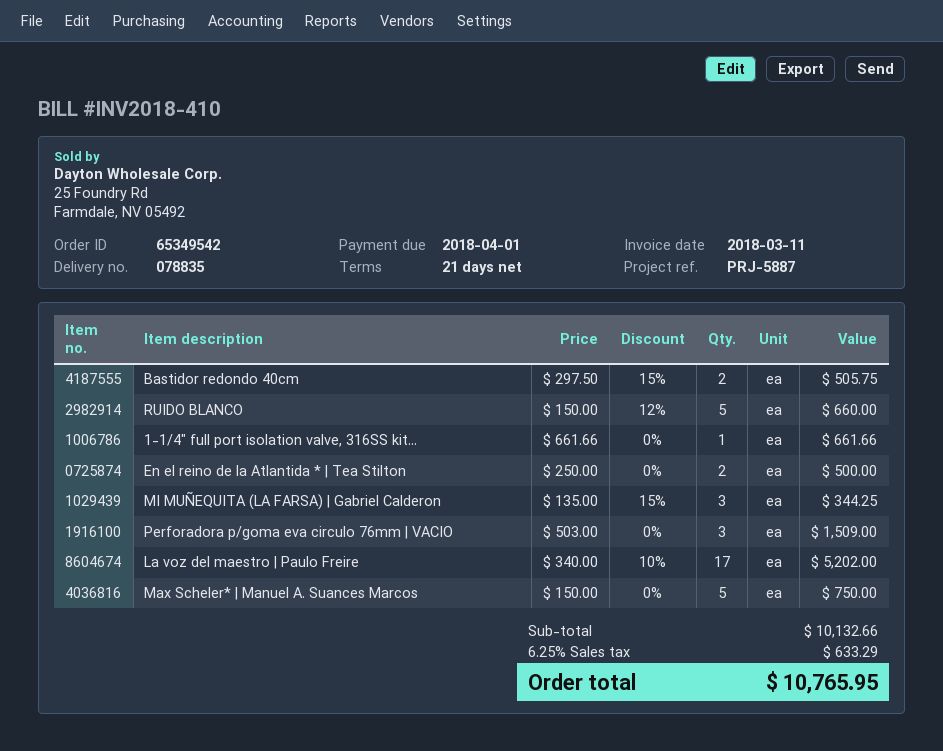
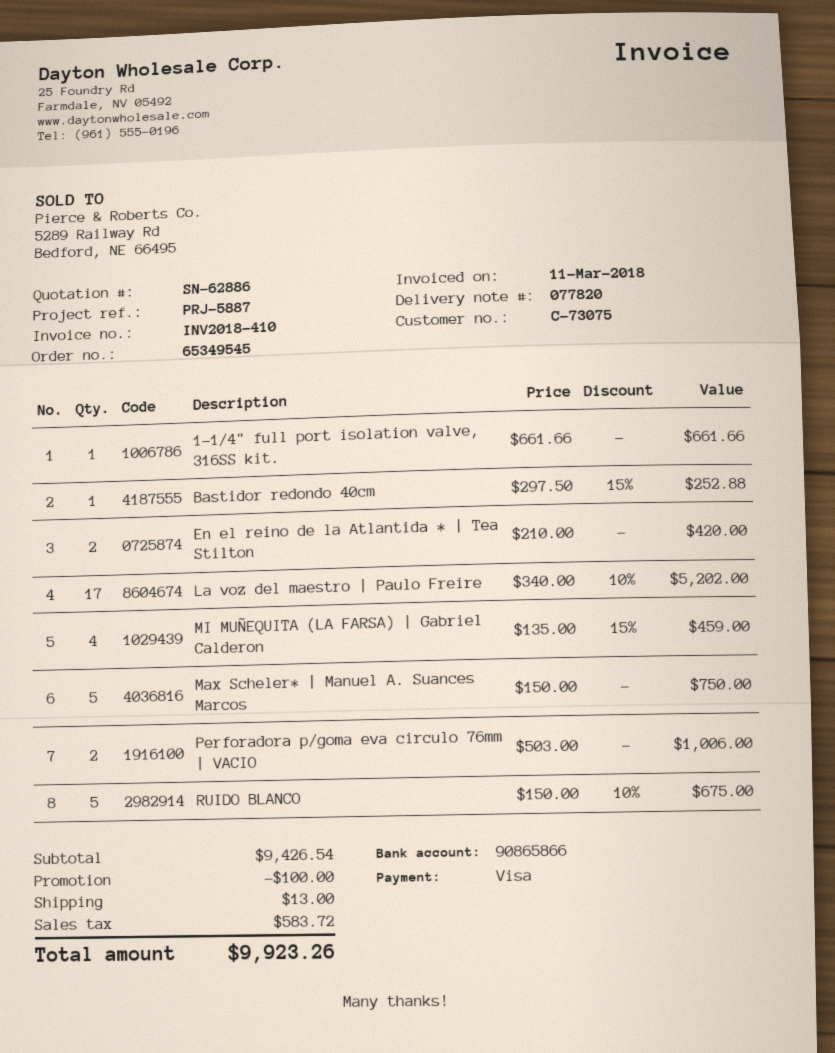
order number: 65349542 -> 65349545
delivery note number: 078835 -> 077820
Bastidor redondo 40cm: 2 x 297.50 - 15% = 505.75 -> 1 x 297.50 - 15% = 252.88
RUIDO BLANCO: 5 x 150.00 - 12% = 660.00 -> 5 x 150.00 - 10% = 675.00
En el reino de la Atlantida * | Tea Stilton: 2 x 250.00 = 500.00 -> 2 x 210.00 = 420.00
MI MUÑEQUITA (LA FARSA) | Gabriel Calderon: 3 x 135.00 - 15% = 344.25 -> 4 x 135.00 - 15% = 459.00
Perforadora p/goma eva circulo 76mm | VACIO: 3 x 503.00 = 1509.00 -> 2 x 503.00 = 1006.00
subtotal: 10132.66 -> 9426.54
discount: none -> 100.00
shipping: none -> 13.00
tax: 633.29 -> 583.72
total: 10765.95 -> 9923.26

